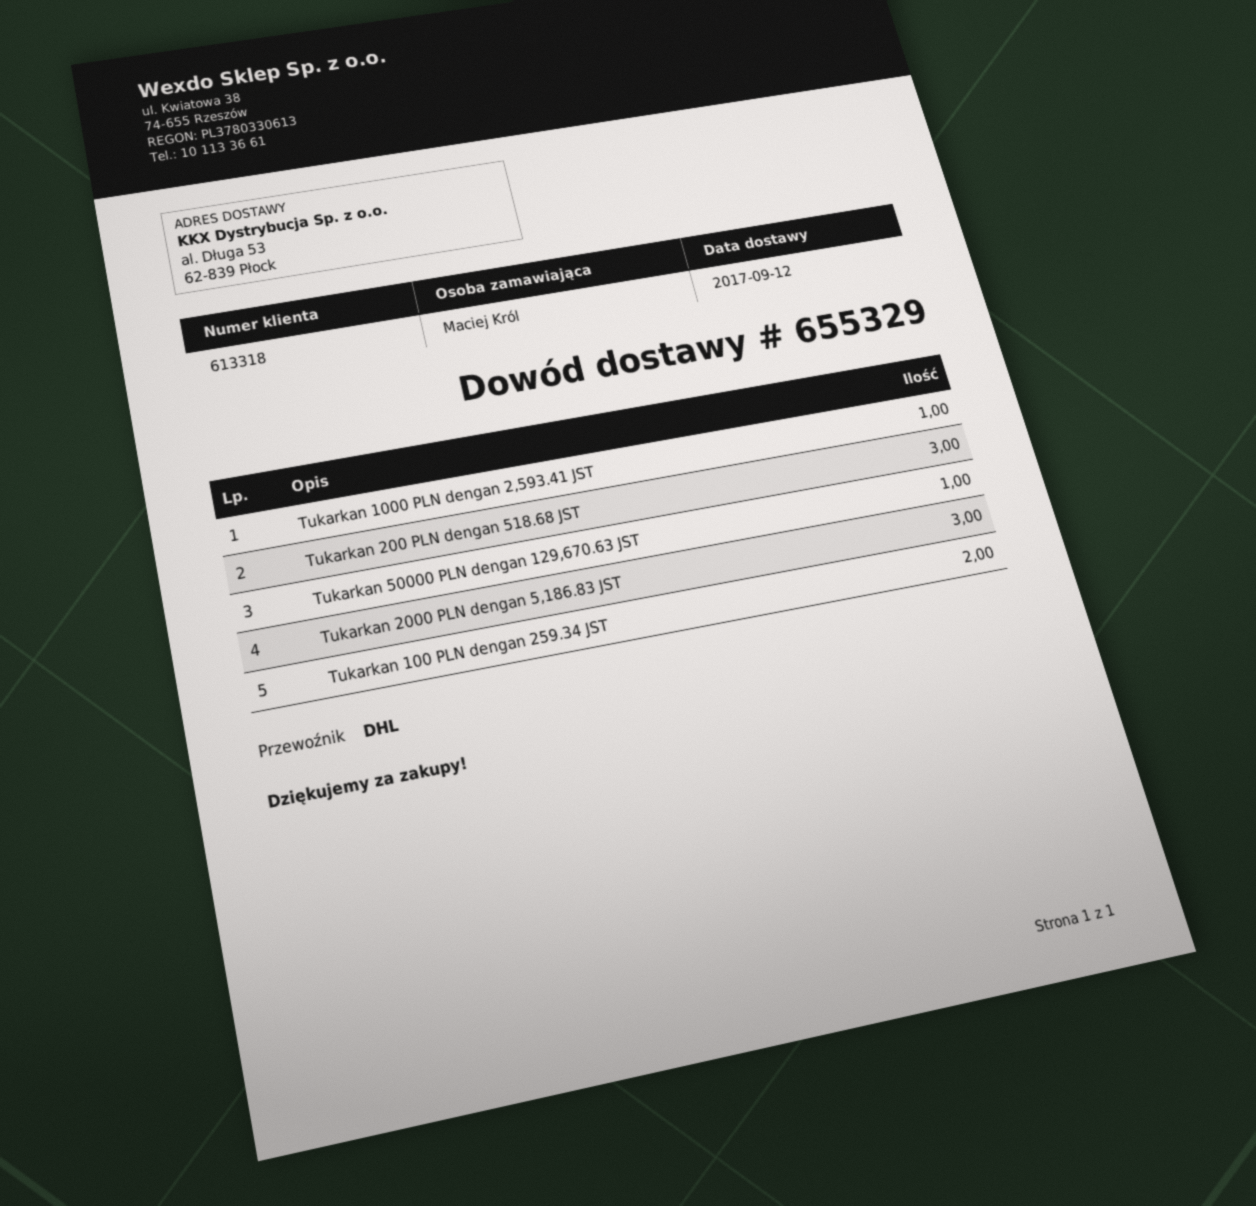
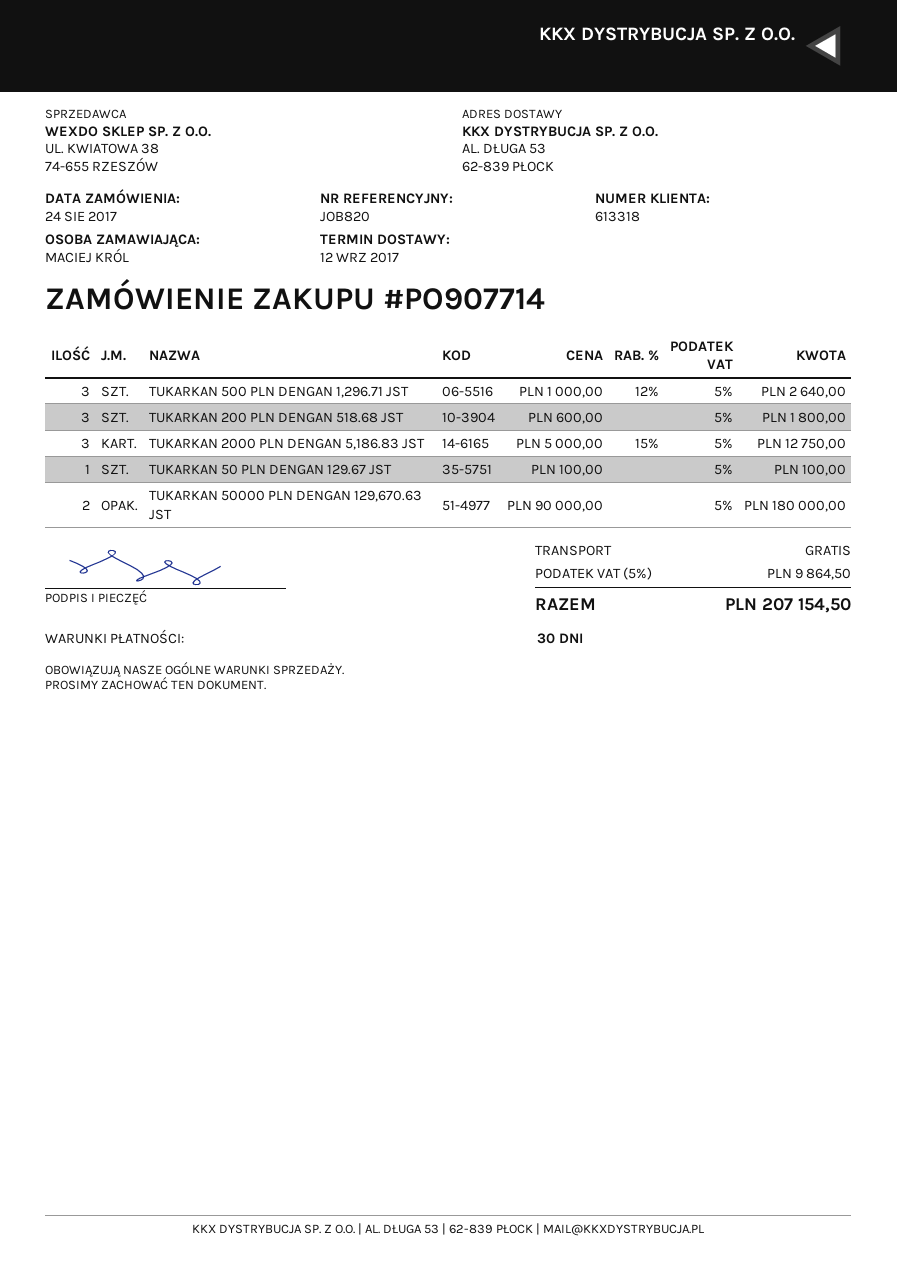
Tukarkan 1000 PLN dengan 2,593.41 JST: 1 -> none
Tukarkan 50000 PLN dengan 129,670.63 JST: 1 -> 2
Tukarkan 100 PLN dengan 259.34 JST: 2 -> none
TUKARKAN 500 PLN DENGAN 1,296.71 JST: none -> 3
TUKARKAN 50 PLN DENGAN 129.67 JST: none -> 1

